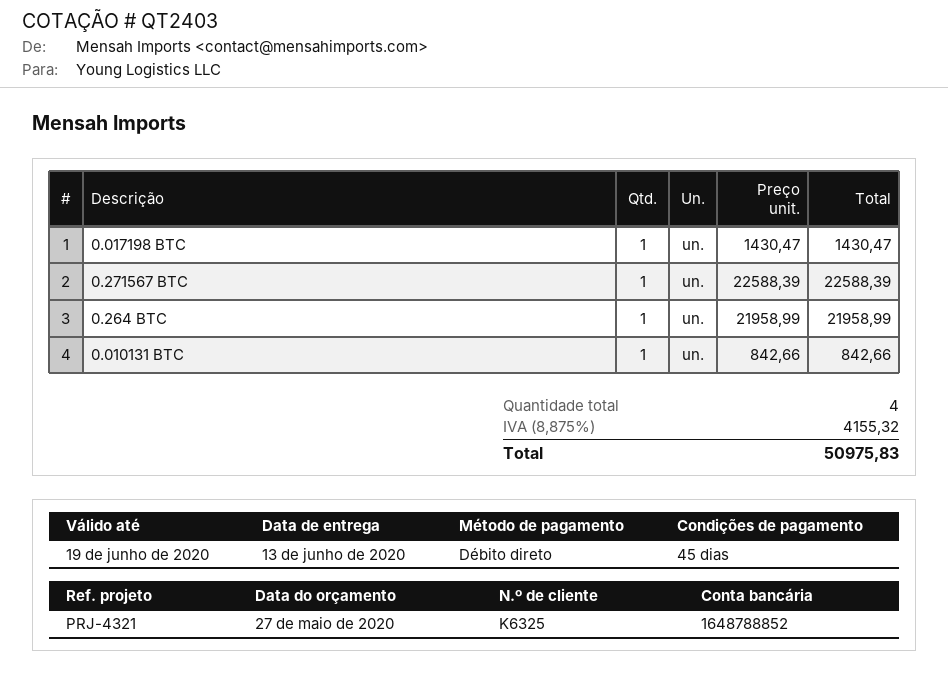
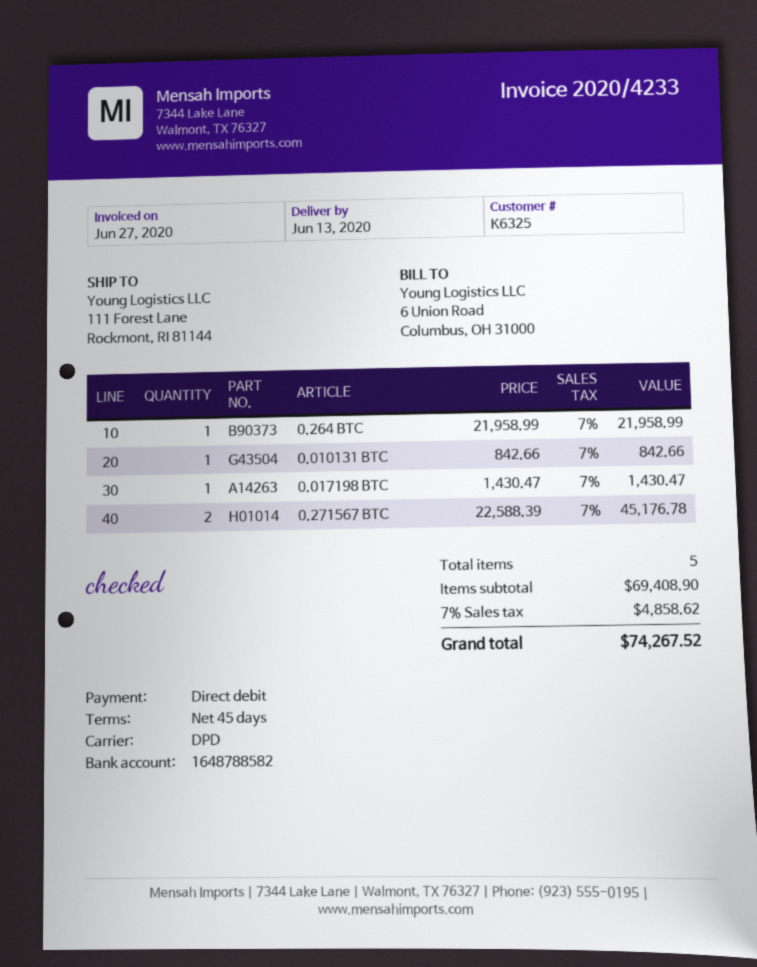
bank account: 1648788852 -> 1648788582
0.271567 BTC: 1 x 22588.39 = 22588.39 -> 2 x 22588.39 = 45176.78
total quantity: 4 -> 5
tax: 8.875% = 4155.32 -> 7% = 4858.62
total: 50975.83 -> 74267.52

